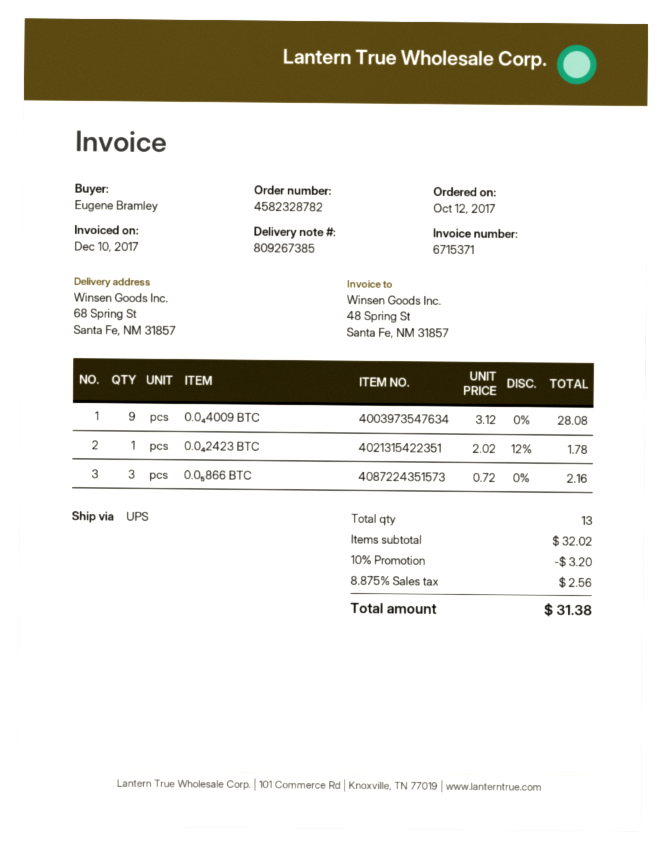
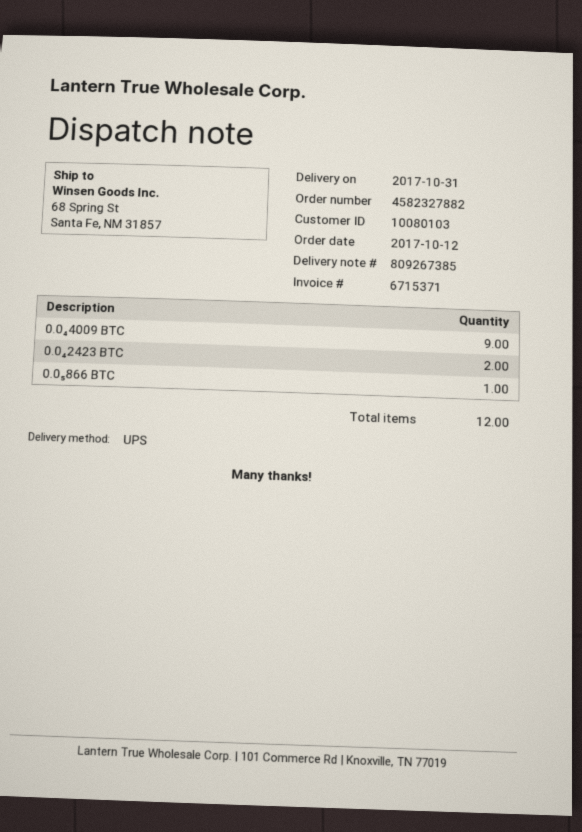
order number: 4582328782 -> 4582327882
0.0₄2423 BTC: 1 -> 2
0.0₅866 BTC: 3 -> 1
total quantity: 13 -> 12

